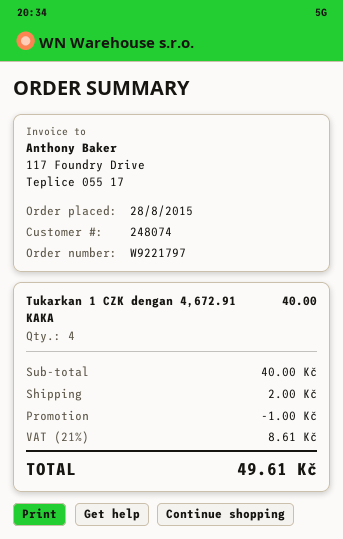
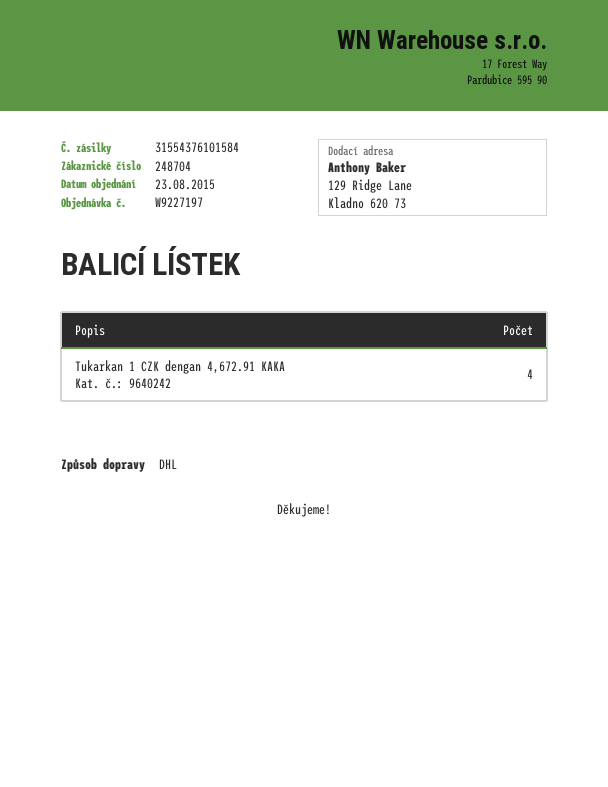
order number: W9221797 -> W9227197
order date: 2015-08-28 -> 2015-08-23
customer number: 248074 -> 248704

